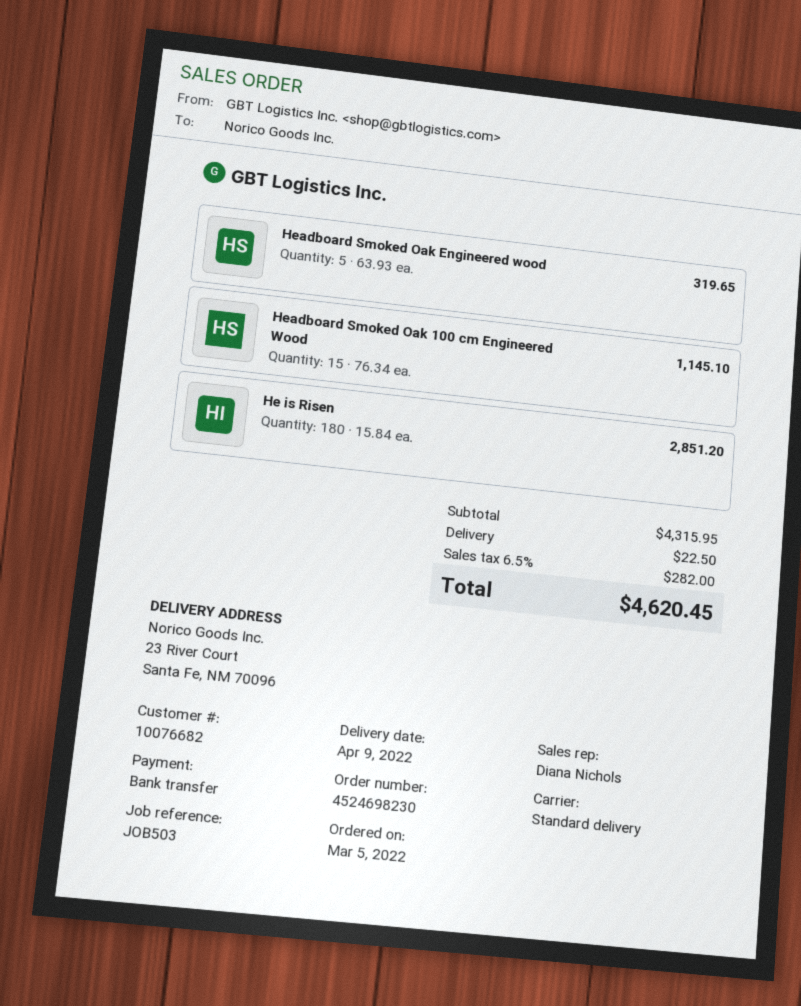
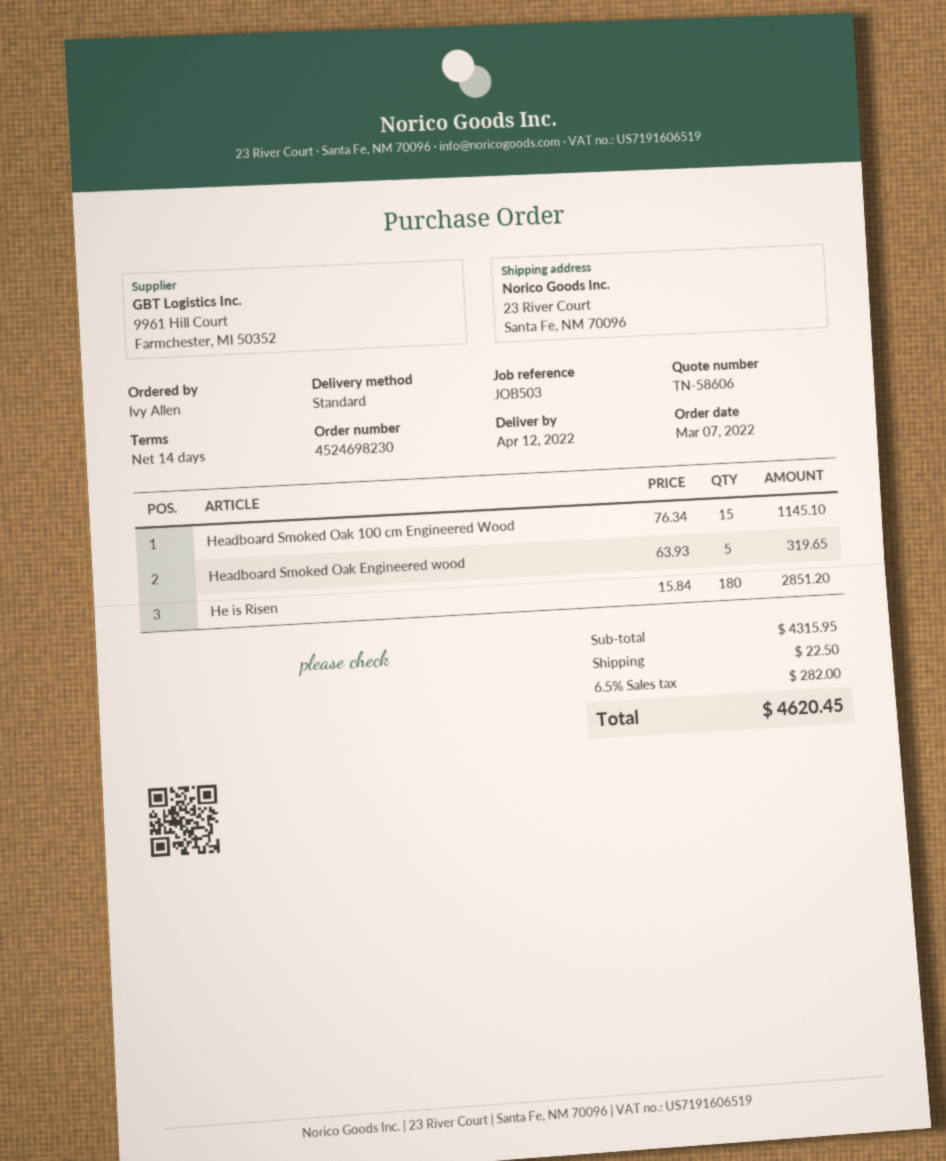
order date: 2022-03-05 -> 2022-03-07
delivery date: 2022-04-09 -> 2022-04-12

